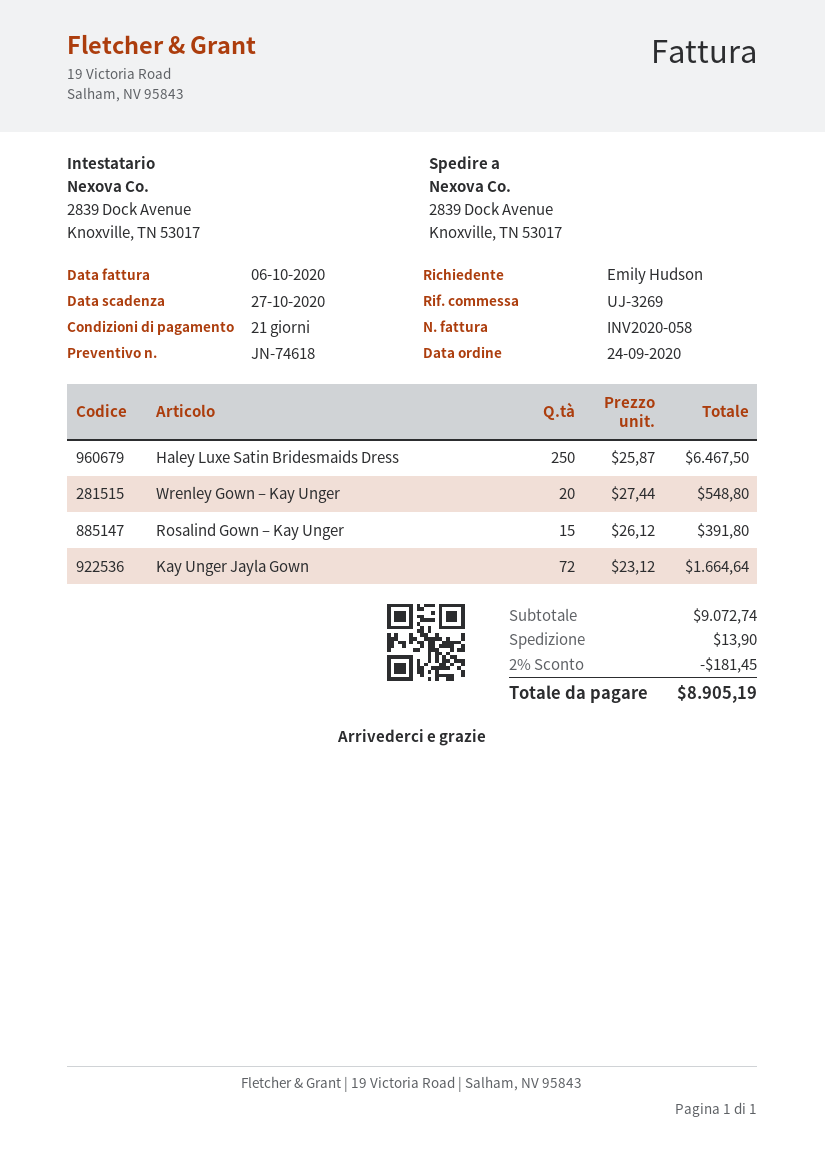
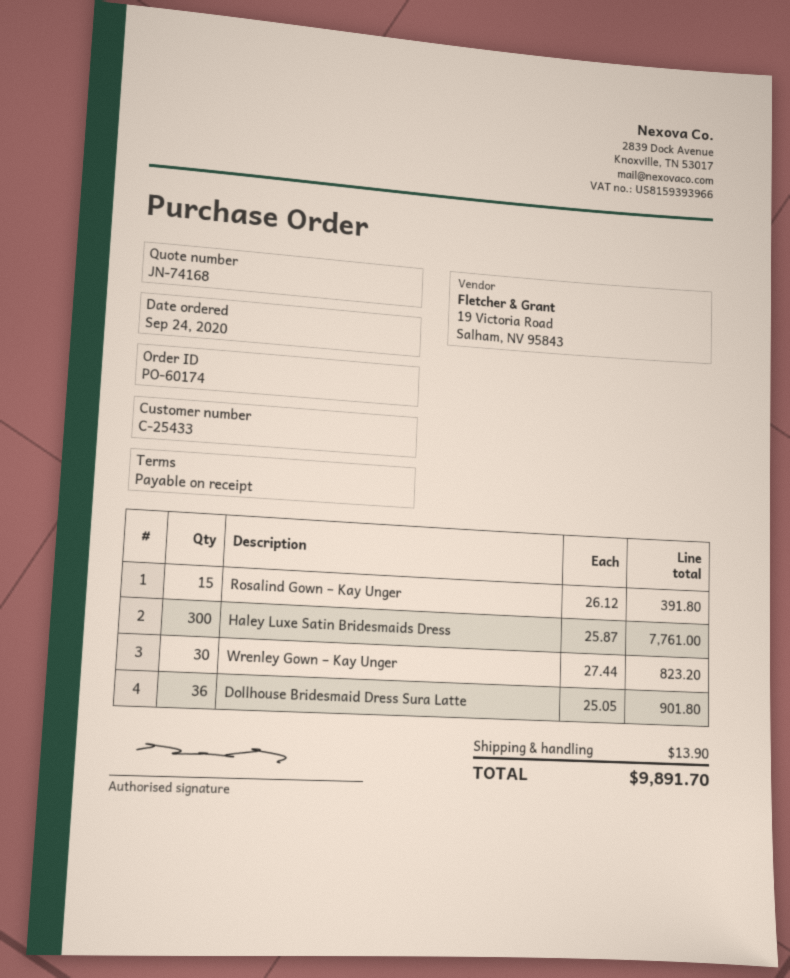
quote number: JN-74618 -> JN-74168
payment terms: 21 days -> on receipt
Haley Luxe Satin Bridesmaids Dress: 250 x 25.87 = 6467.50 -> 300 x 25.87 = 7761.00
Wrenley Gown – Kay Unger: 20 x 27.44 = 548.80 -> 30 x 27.44 = 823.20
Kay Unger Jayla Gown: 72 x 23.12 = 1664.64 -> none
Dollhouse Bridesmaid Dress Sura Latte: none -> 36 x 25.05 = 901.80
discount: 2% = 181.45 -> none
total: 8905.19 -> 9891.70

